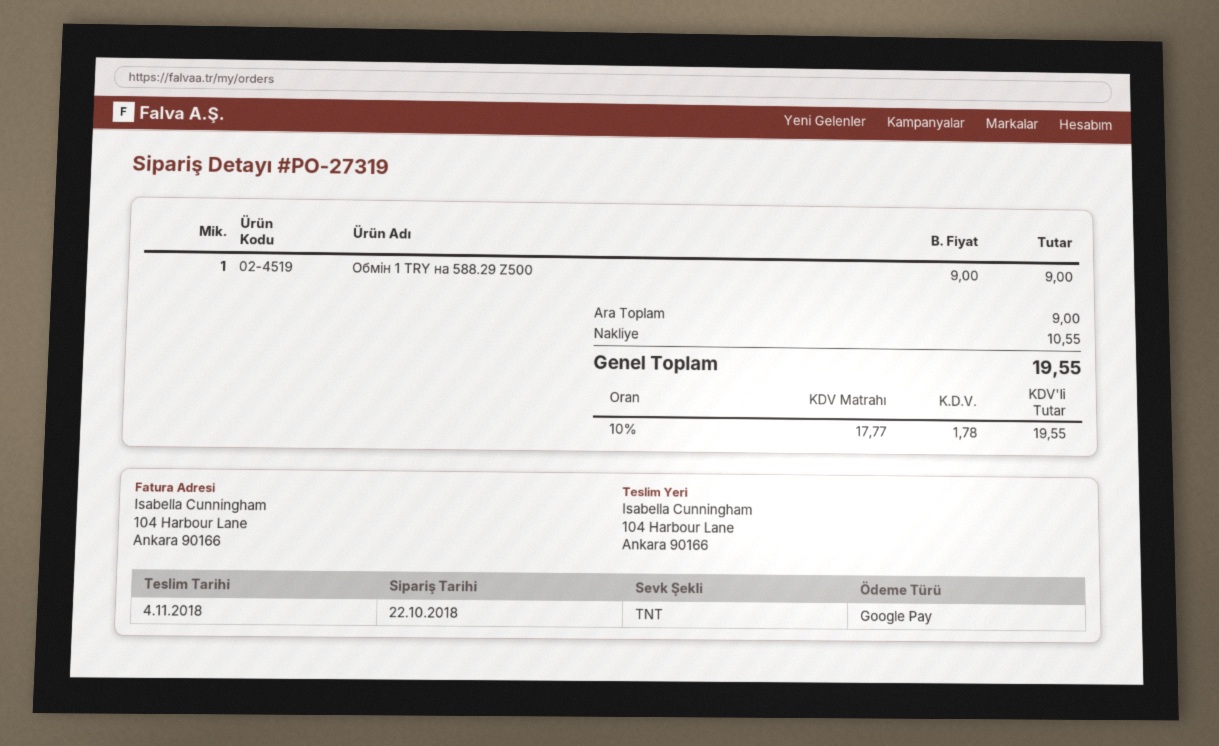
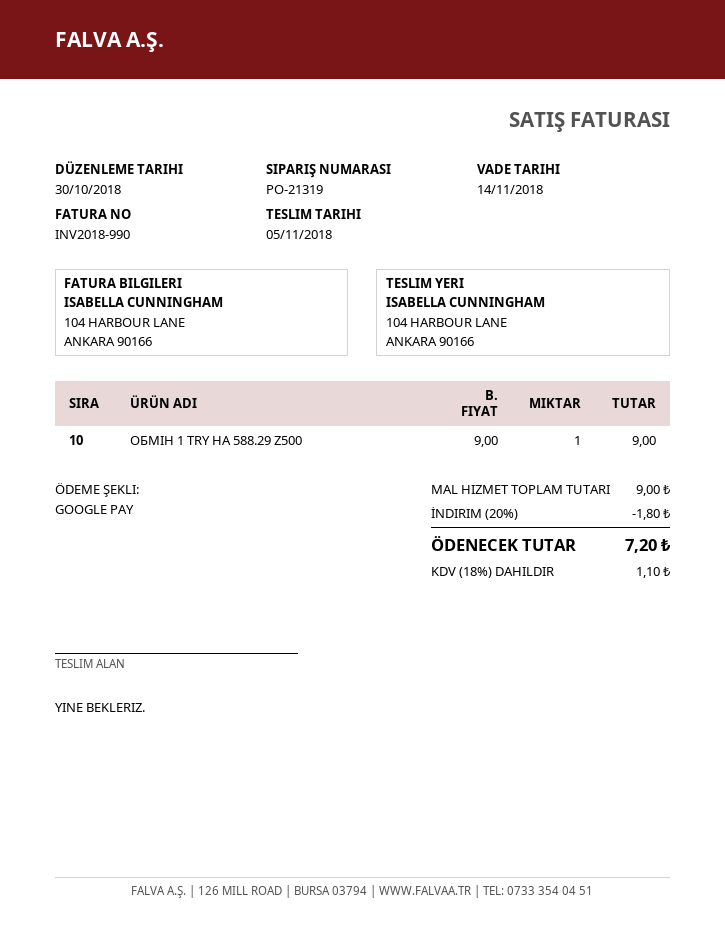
order number: PO-27319 -> PO-21319
delivery date: 2018-11-04 -> 2018-11-05
discount: none -> 20% = 1.80
shipping: 10.55 -> none
tax: 10% = 1.78 -> 18% = 1.10
total: 19.55 -> 7.20

